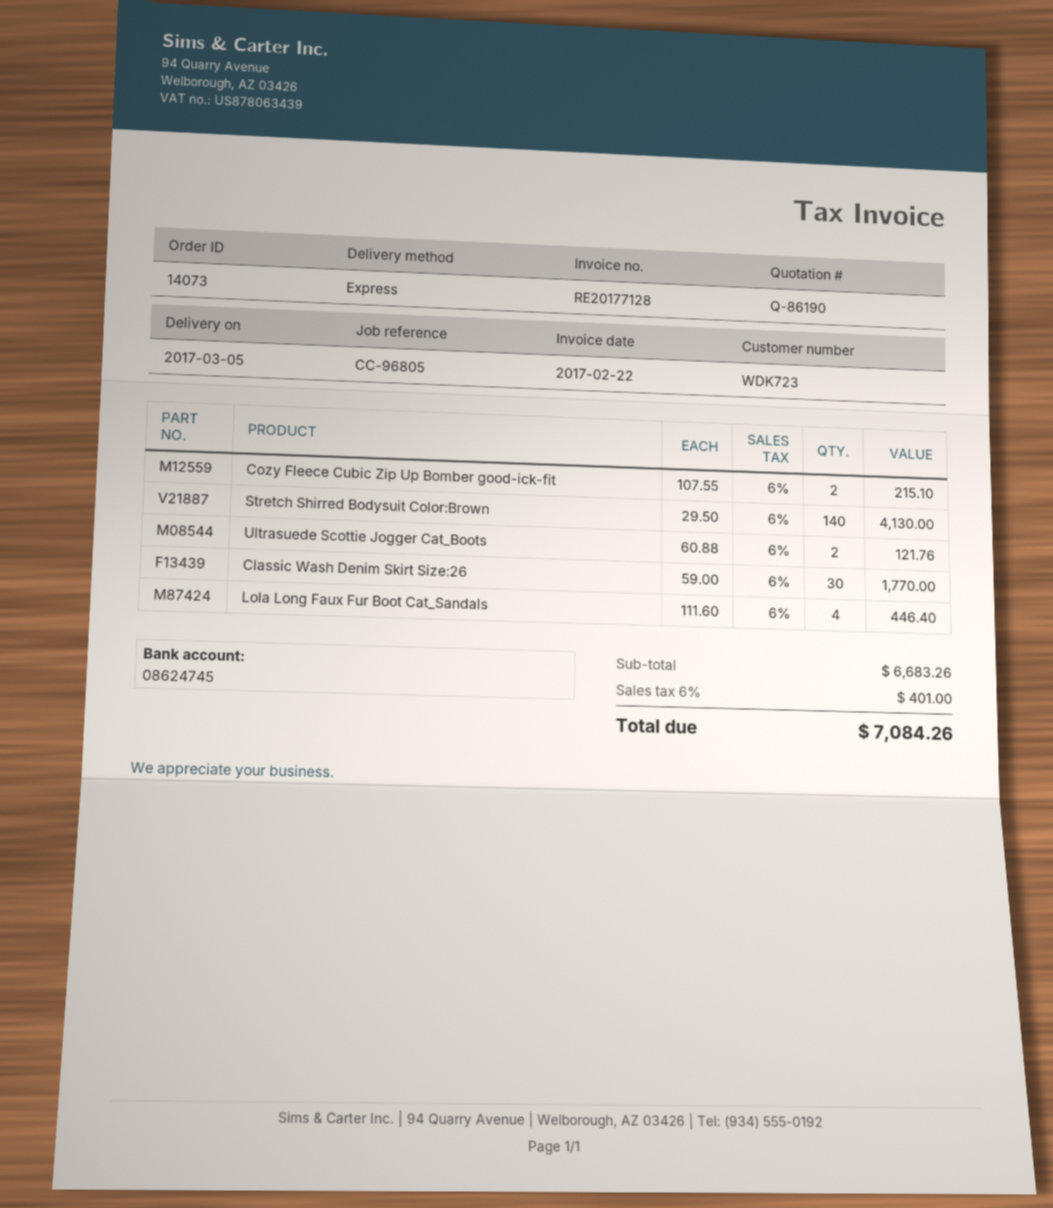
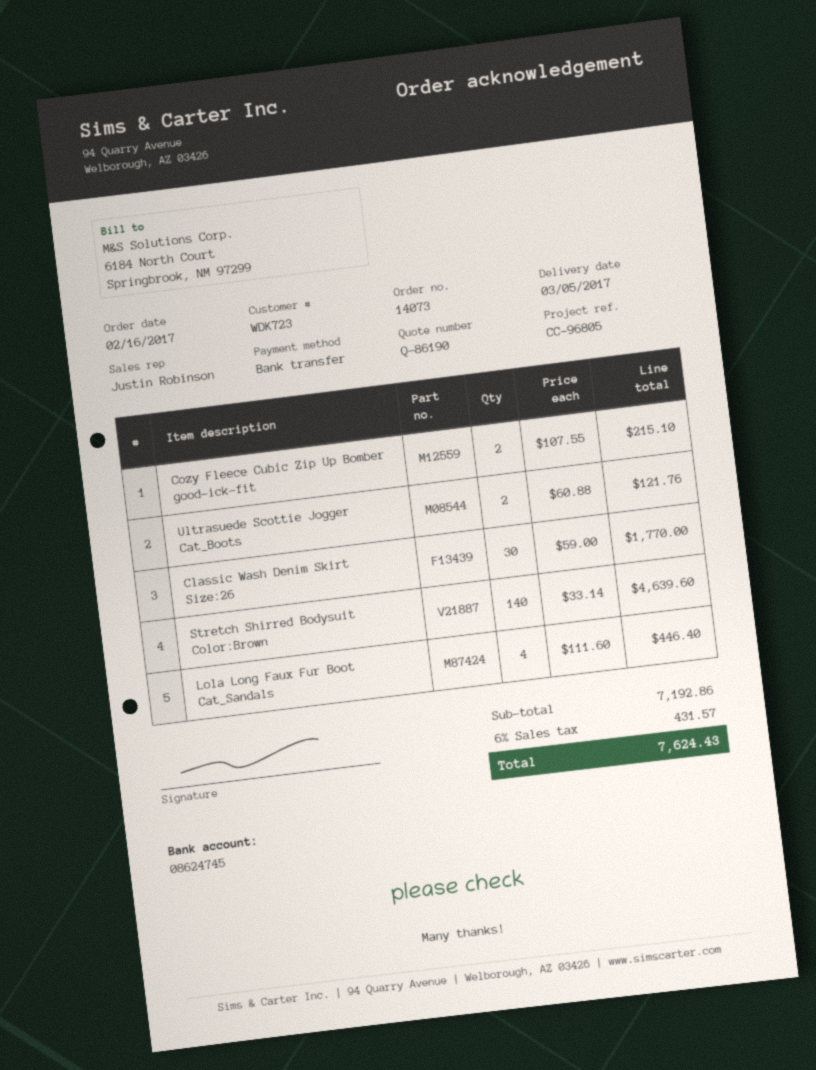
Stretch Shirred Bodysuit Color:Brown: 140 x 29.50 = 4130.00 -> 140 x 33.14 = 4639.60
subtotal: 6683.26 -> 7192.86
tax: 6% = 401.00 -> 6% = 431.57
total: 7084.26 -> 7624.43

